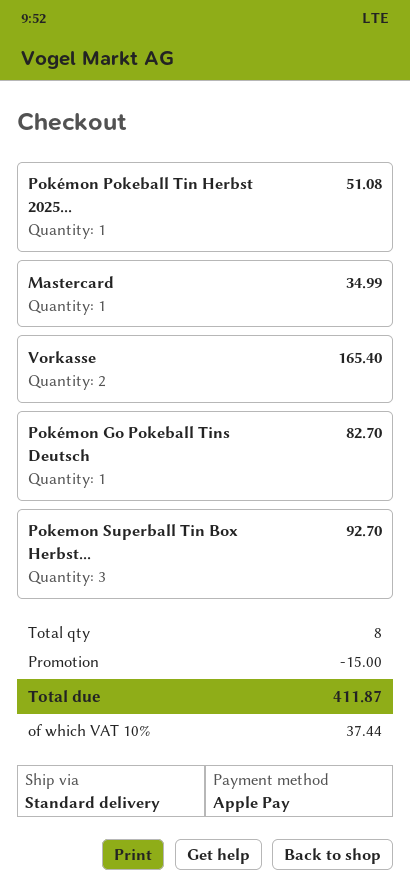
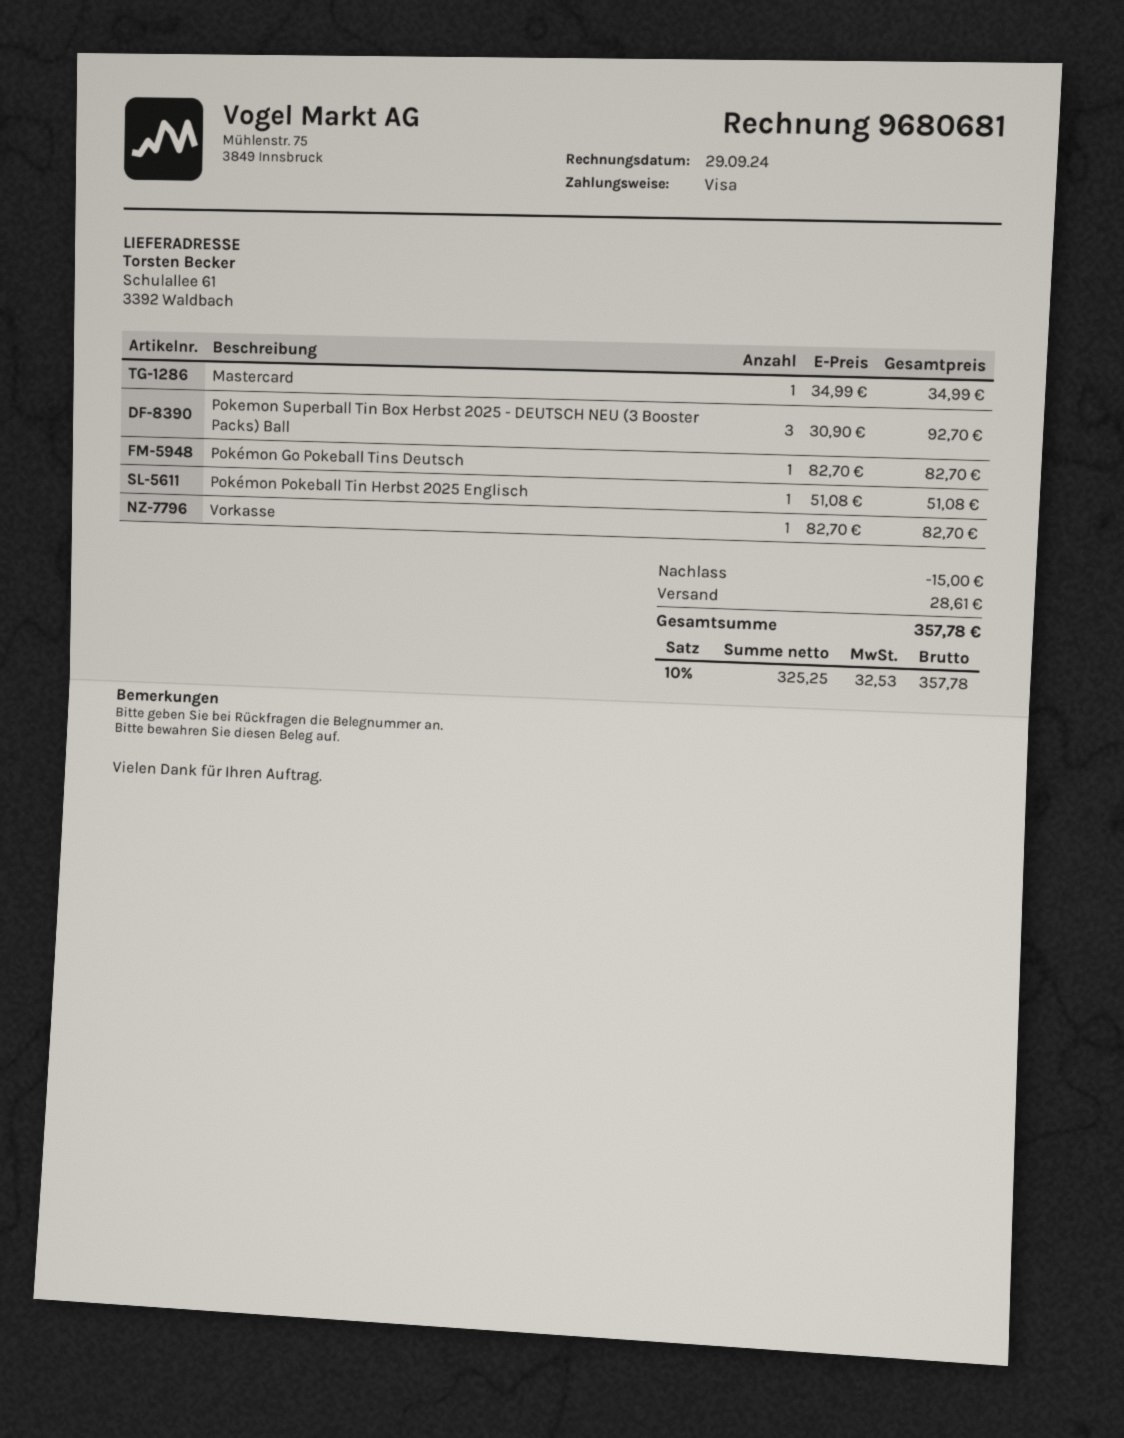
payment method: Apple Pay -> Visa
Vorkasse: 2 for 165.40 -> 1 for 82.70
shipping: none -> 28.61
tax: 10% = 37.44 -> 10% = 32.53
total: 411.87 -> 357.78

